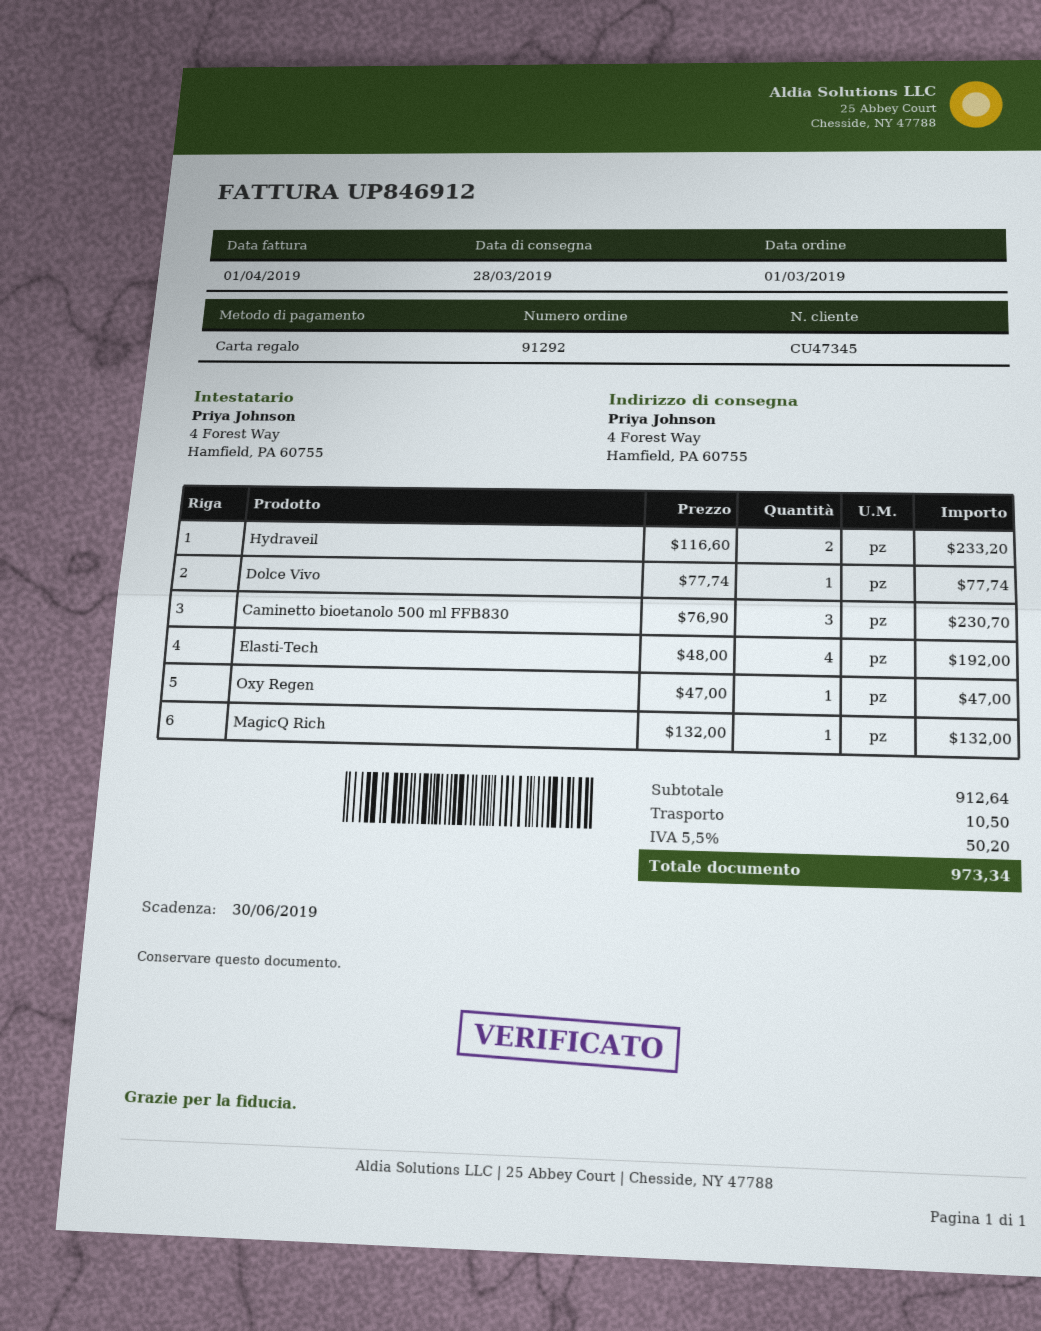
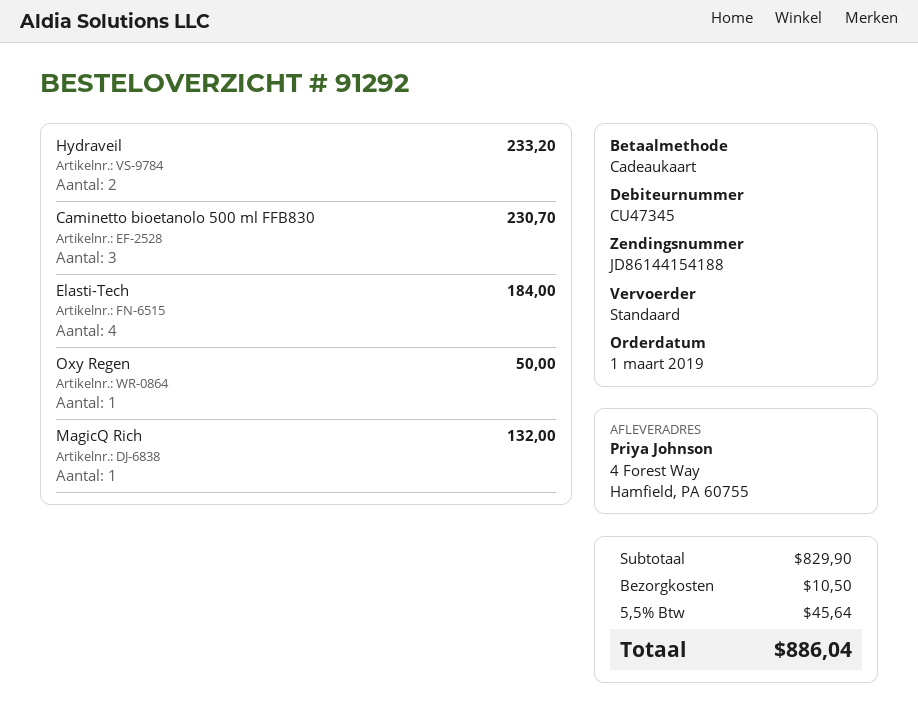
Dolce Vivo: 1 for 77.74 -> none
Elasti-Tech: 4 for 192.00 -> 4 for 184.00
Oxy Regen: 1 for 47.00 -> 1 for 50.00
subtotal: 912.64 -> 829.90
tax: 5.5% = 50.20 -> 5.5% = 45.64
total: 973.34 -> 886.04

